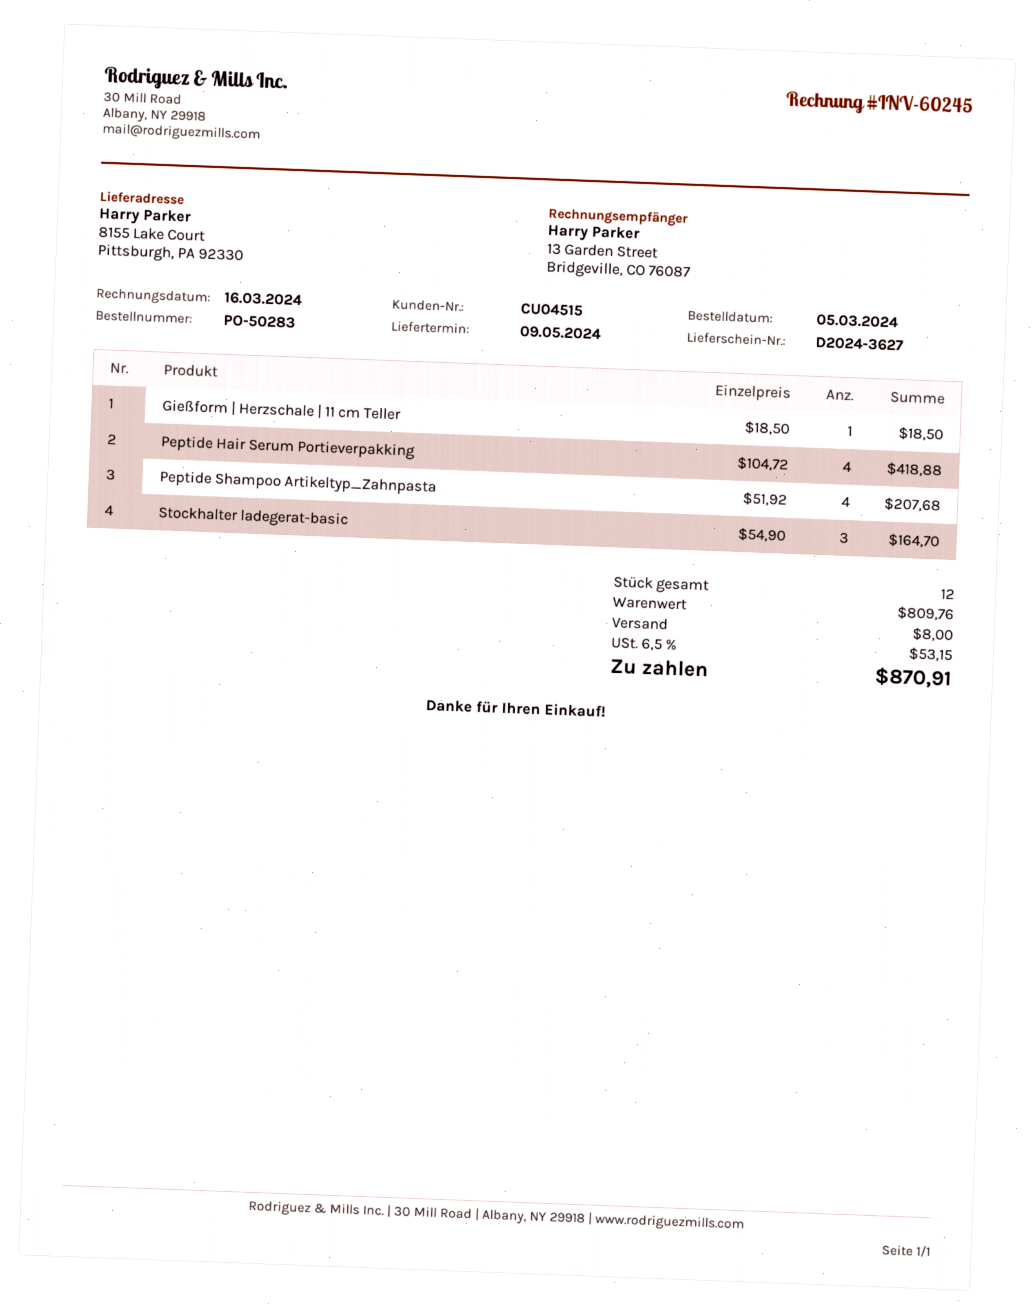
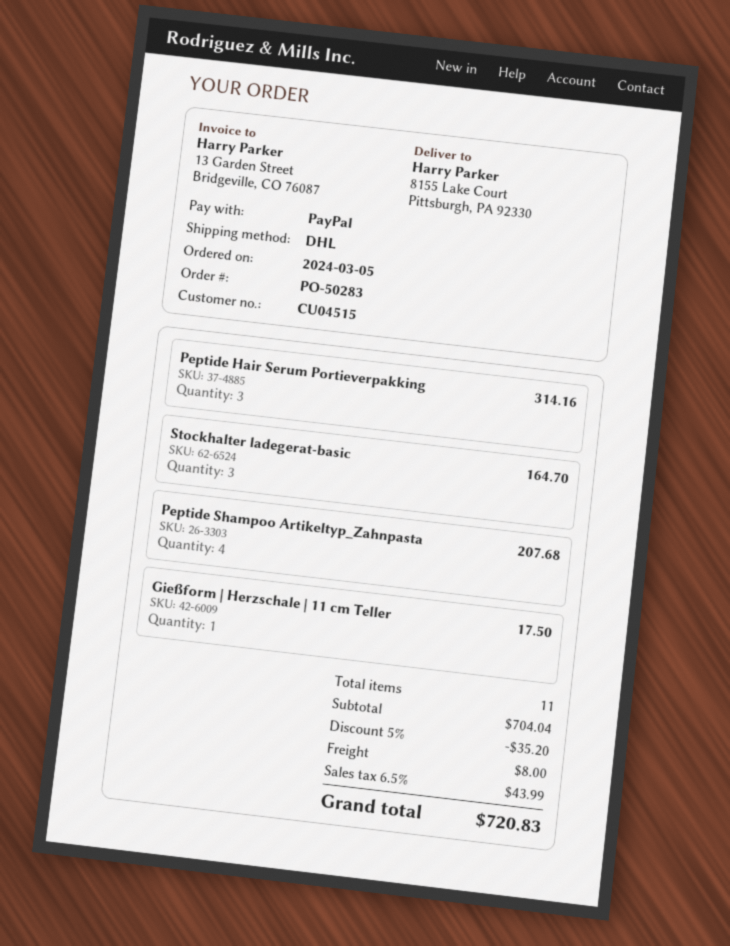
Gießform | Herzschale | 11 cm Teller: 1 for 18.50 -> 1 for 17.50
Peptide Hair Serum Portieverpakking: 4 for 418.88 -> 3 for 314.16
total quantity: 12 -> 11
subtotal: 809.76 -> 704.04
discount: none -> 5% = 35.20
tax: 6.5% = 53.15 -> 6.5% = 43.99
total: 870.91 -> 720.83

